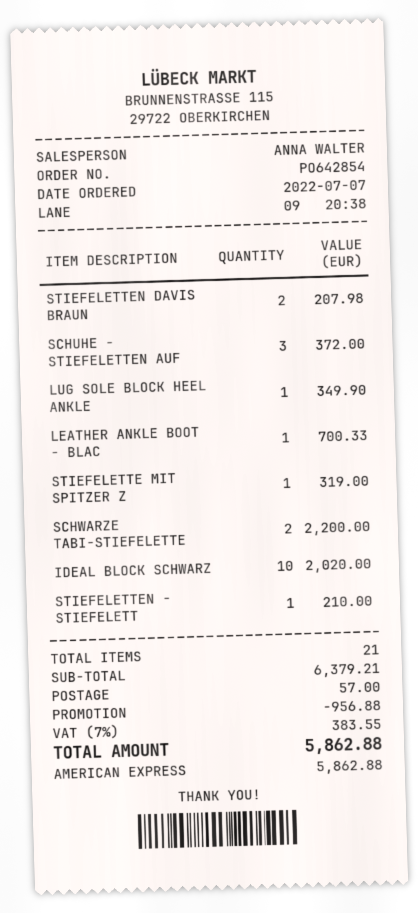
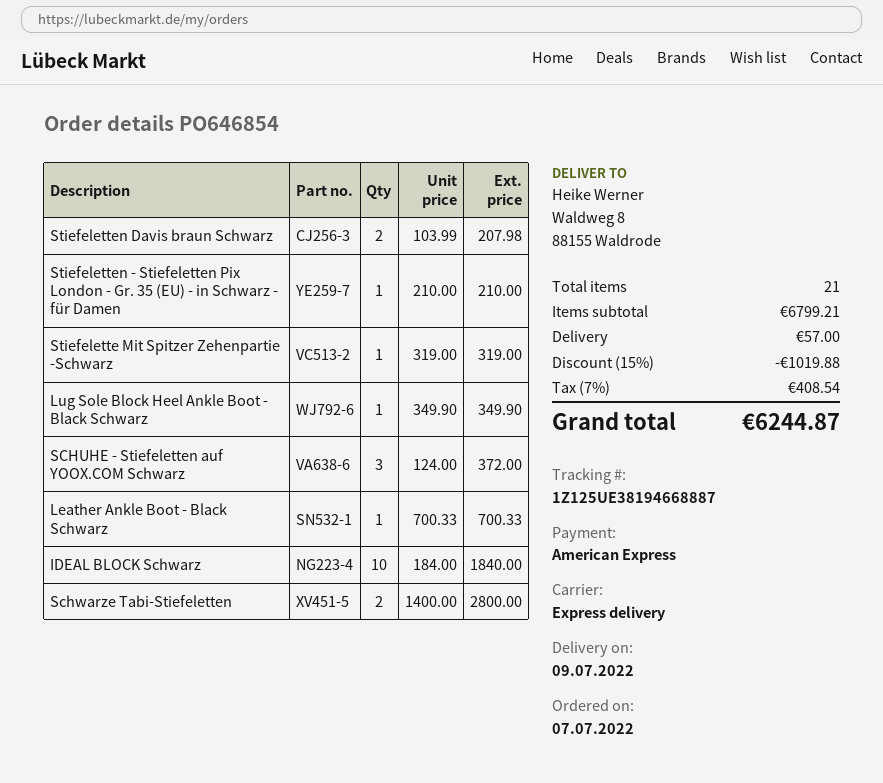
order number: PO642854 -> PO646854
SCHWARZE TABI-STIEFELETTE: 2 for 2200.00 -> 2 for 2800.00
IDEAL BLOCK SCHWARZ: 10 for 2020.00 -> 10 for 1840.00
subtotal: 6379.21 -> 6799.21
discount: 956.88 -> 1019.88
tax: 7% = 383.55 -> 7% = 408.54
total: 5862.88 -> 6244.87

